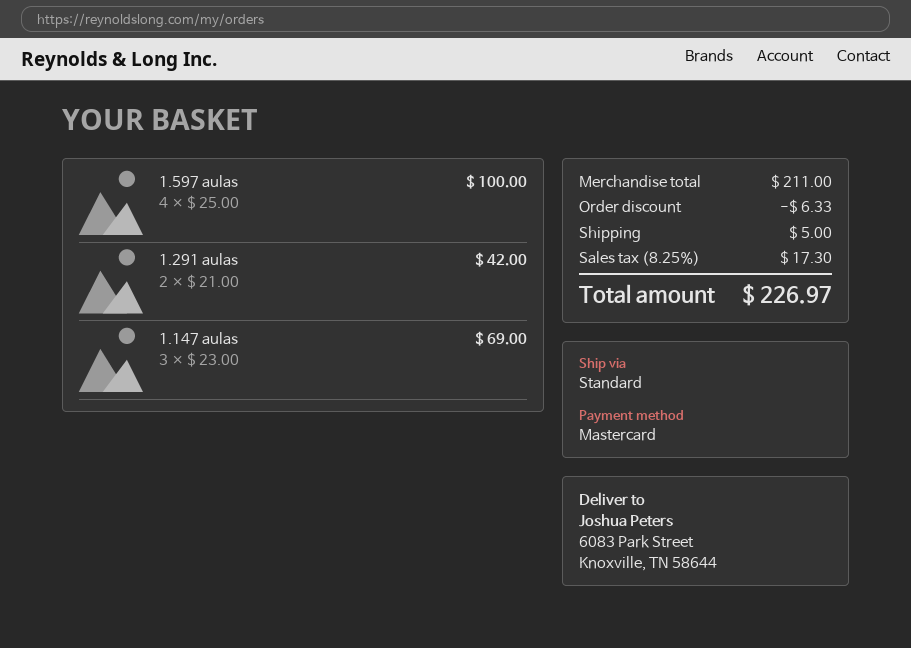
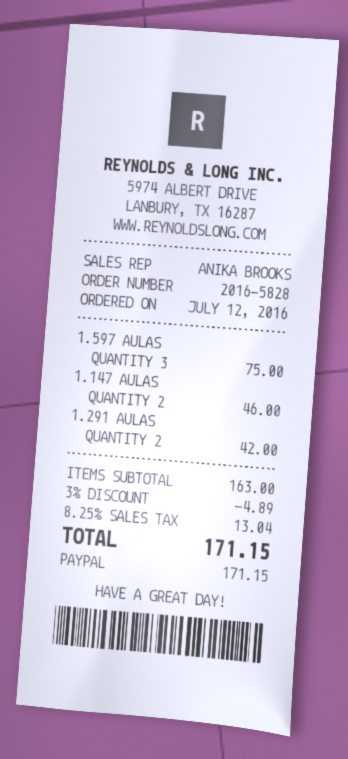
payment method: Mastercard -> PayPal
1.597 aulas: 4 for 100.00 -> 3 for 75.00
1.147 aulas: 3 for 69.00 -> 2 for 46.00
subtotal: 211.00 -> 163.00
discount: 6.33 -> 4.89
shipping: 5.00 -> none
tax: 8.25% = 17.30 -> 8.25% = 13.04
total: 226.97 -> 171.15

